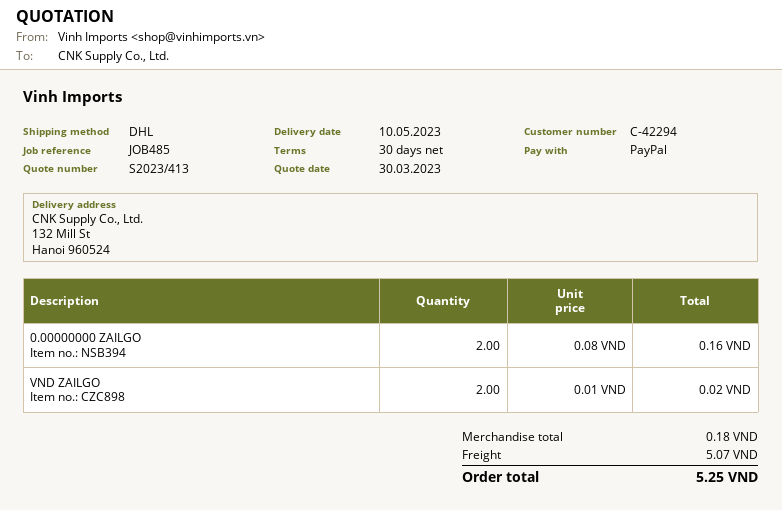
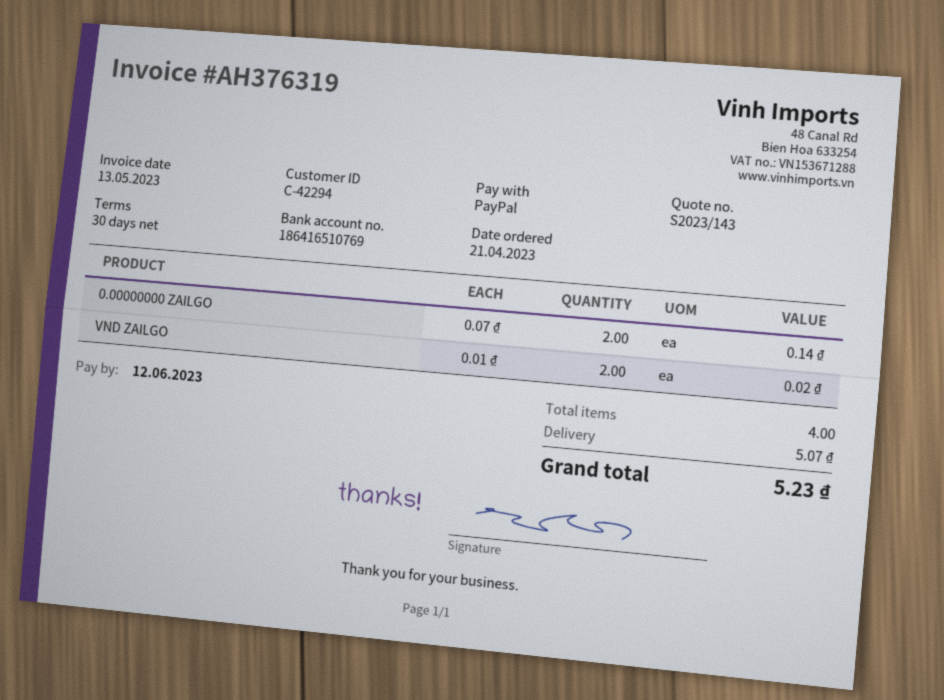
quote number: S2023/413 -> S2023/143
0.00000000 ZAILGO: 2 x 0.08 = 0.16 -> 2 x 0.07 = 0.14
total: 5.25 -> 5.23

